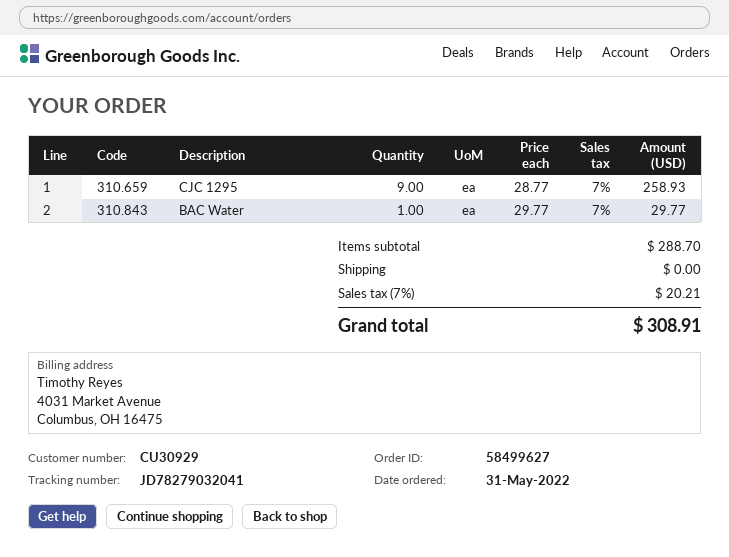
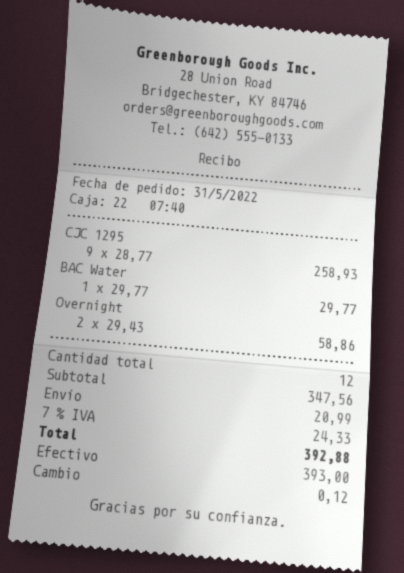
Overnight: none -> 2 x 29.43 = 58.86
subtotal: 288.70 -> 347.56
shipping: 0.00 -> 20.99
tax: 7% = 20.21 -> 7% = 24.33
total: 308.91 -> 392.88

